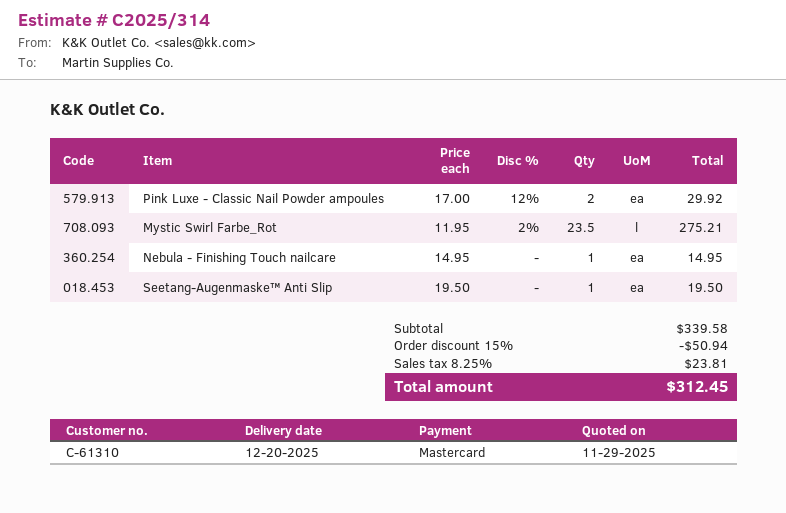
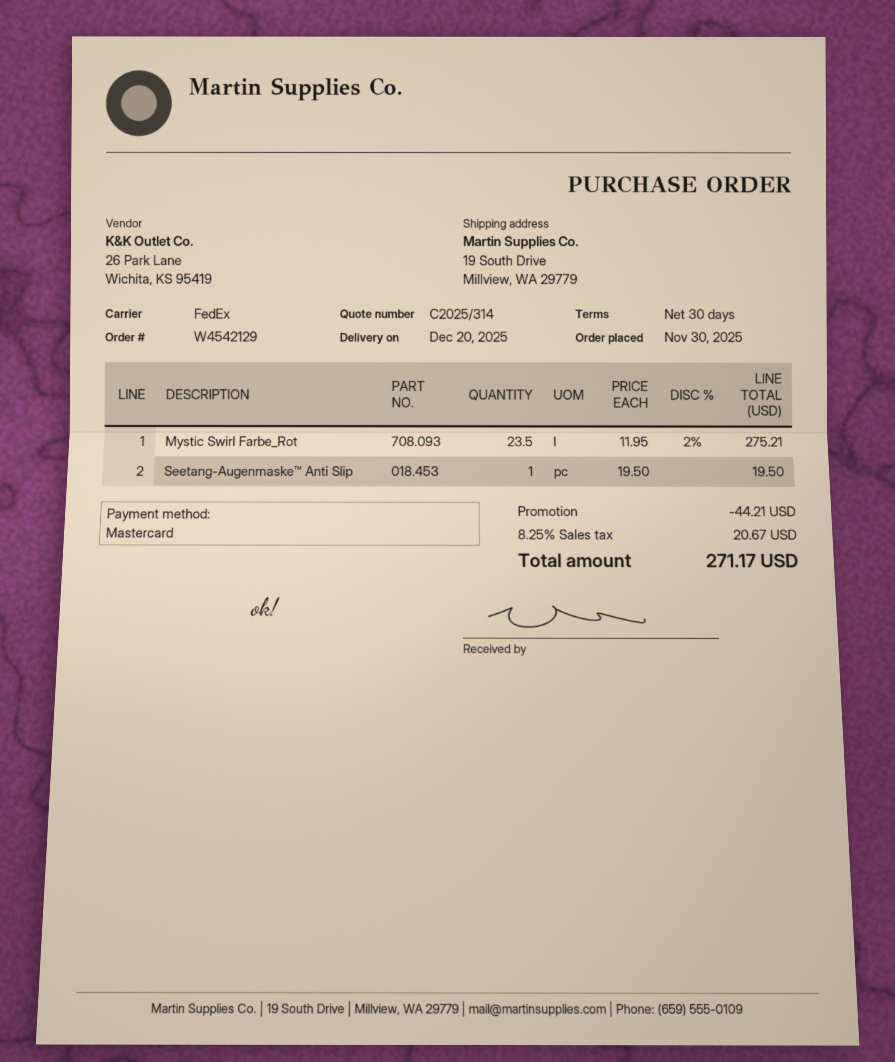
Pink Luxe - Classic Nail Powder ampoules: 2 x 17.00 - 12% = 29.92 -> none
Nebula - Finishing Touch nailcare: 1 x 14.95 = 14.95 -> none
discount: 50.94 -> 44.21
tax: 8.25% = 23.81 -> 8.25% = 20.67
total: 312.45 -> 271.17

